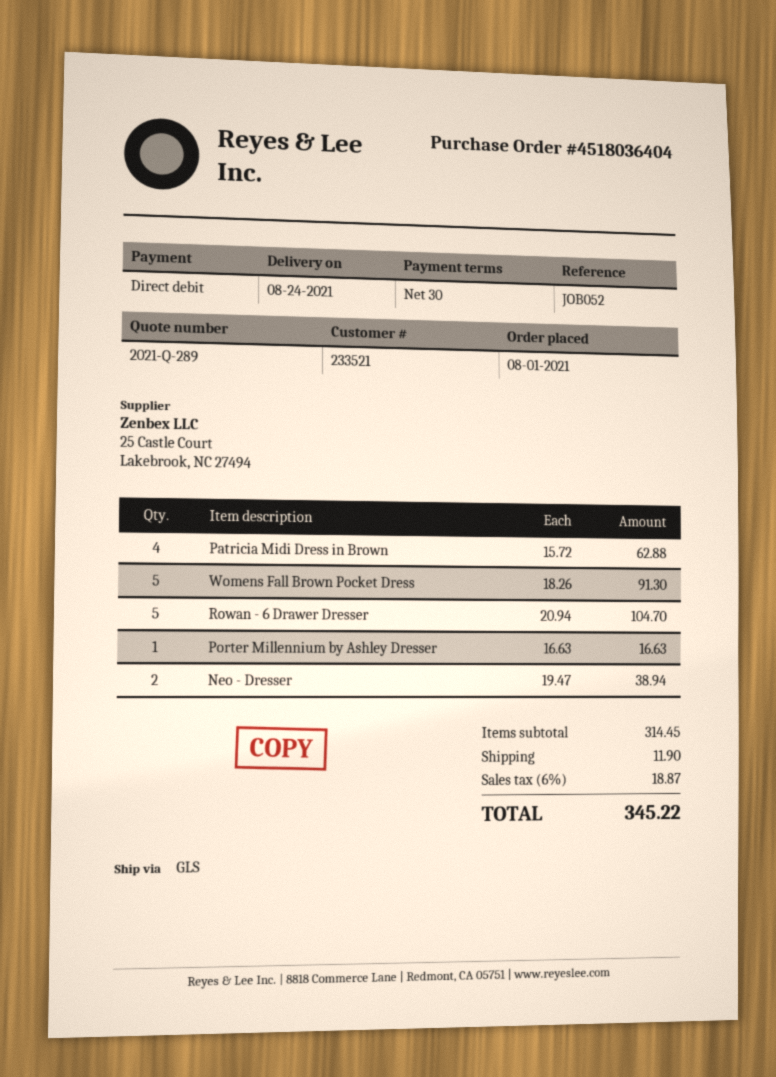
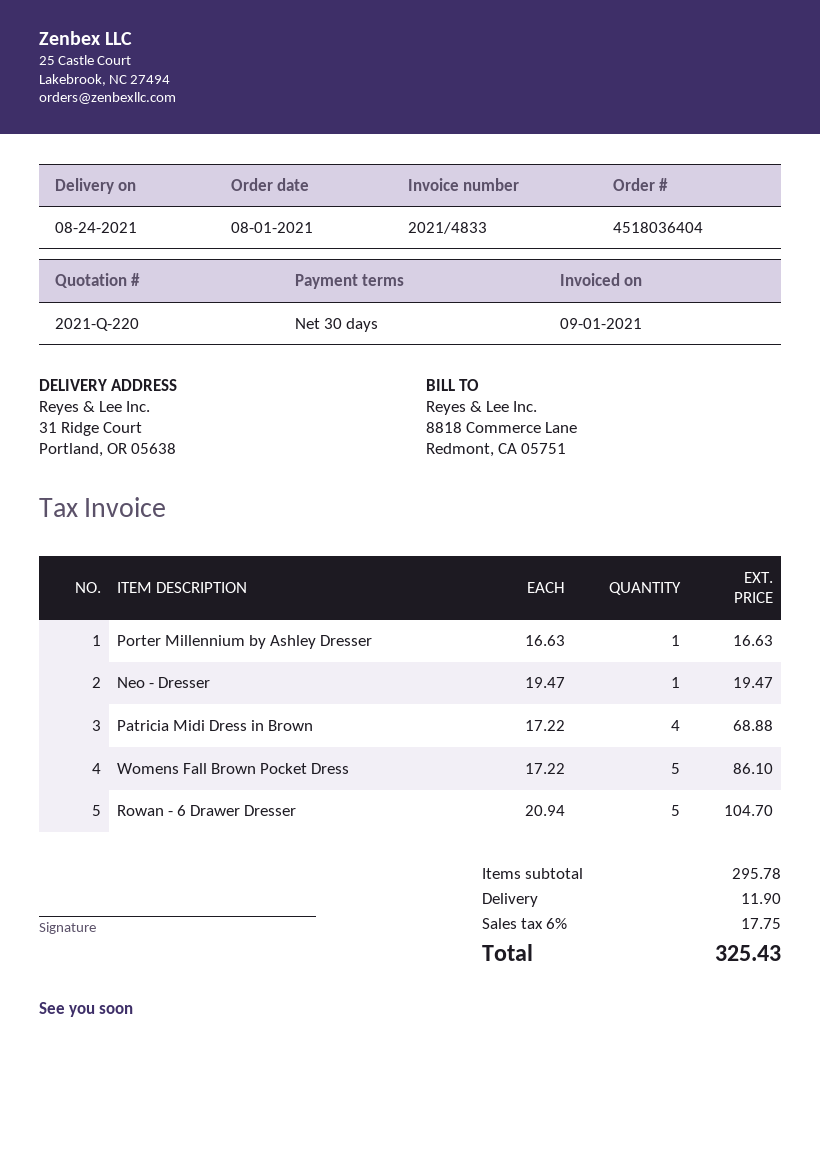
quote number: 2021-Q-289 -> 2021-Q-220
Patricia Midi Dress in Brown: 4 x 15.72 = 62.88 -> 4 x 17.22 = 68.88
Womens Fall Brown Pocket Dress: 5 x 18.26 = 91.30 -> 5 x 17.22 = 86.10
Neo - Dresser: 2 x 19.47 = 38.94 -> 1 x 19.47 = 19.47
subtotal: 314.45 -> 295.78
tax: 6% = 18.87 -> 6% = 17.75
total: 345.22 -> 325.43

